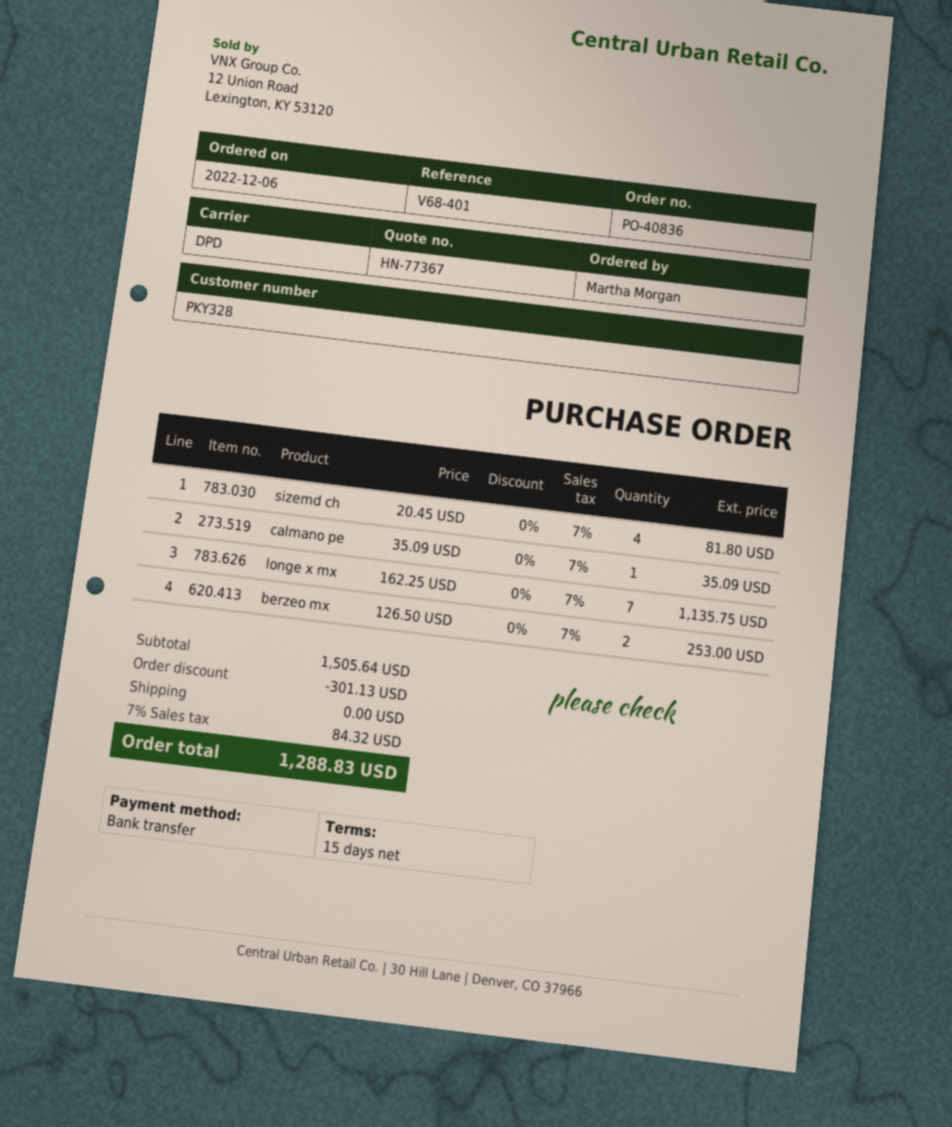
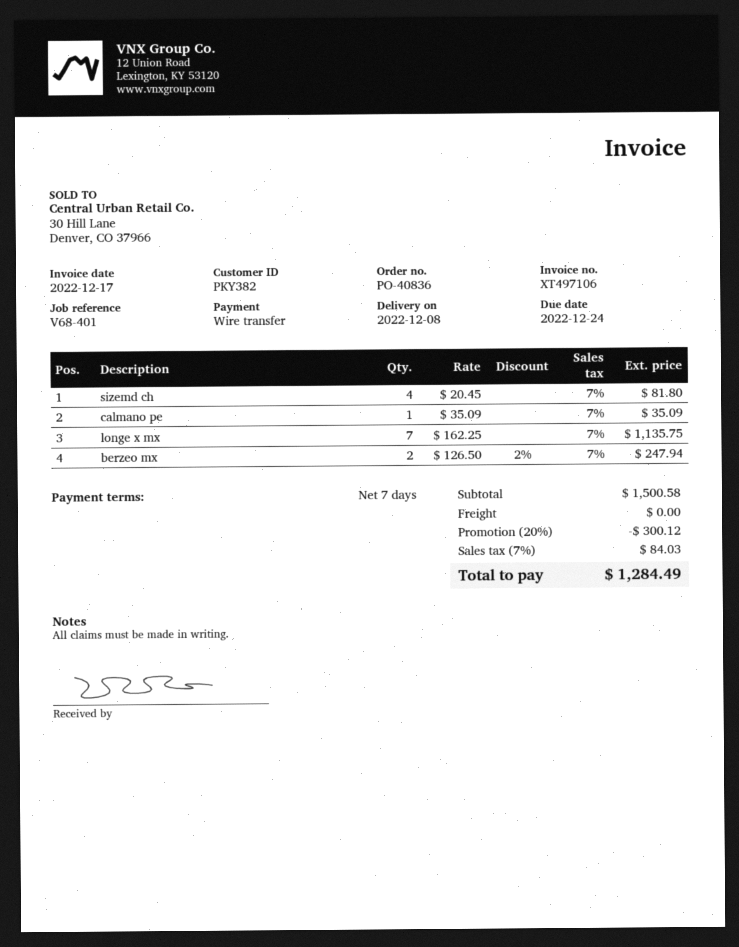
payment terms: 15 days -> 7 days
customer number: PKY328 -> PKY382
berzeo mx: 2 x 126.50 = 253.00 -> 2 x 126.50 - 2% = 247.94
subtotal: 1505.64 -> 1500.58
discount: 301.13 -> 300.12
tax: 7% = 84.32 -> 7% = 84.03
total: 1288.83 -> 1284.49

